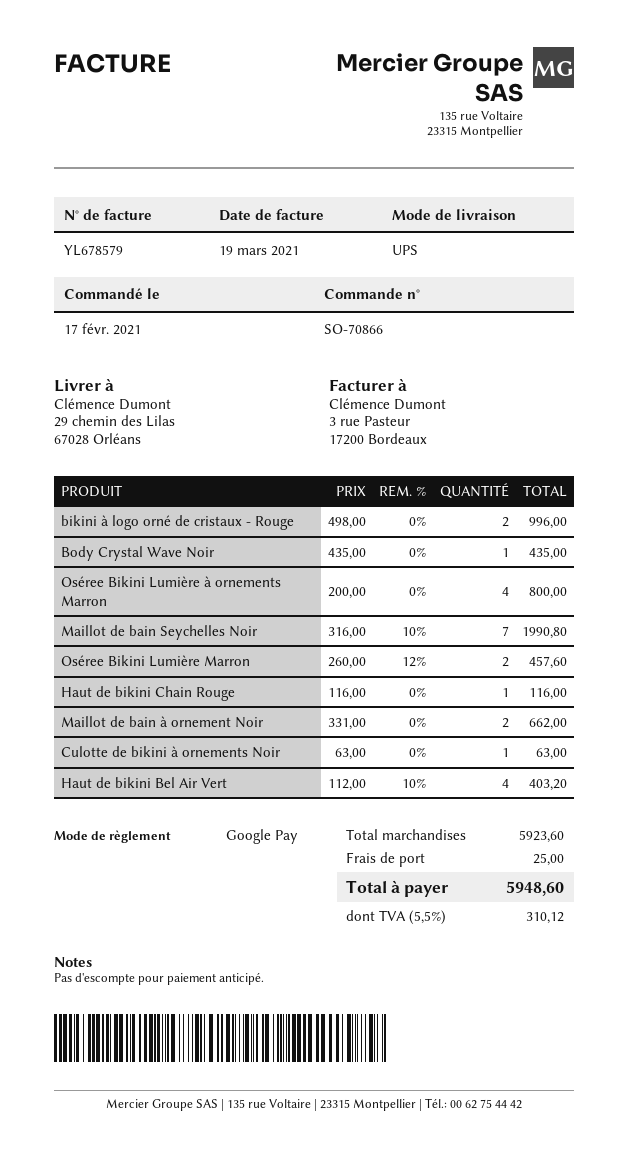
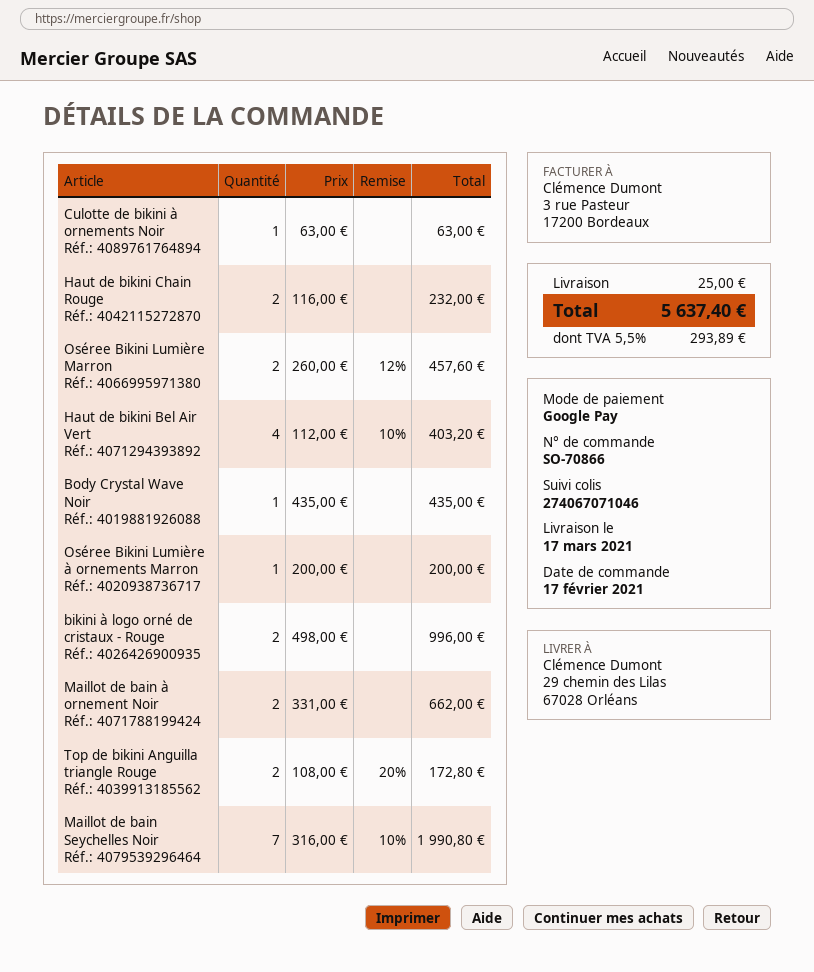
Oséree Bikini Lumière à ornements Marron: 4 x 200.00 = 800.00 -> 1 x 200.00 = 200.00
Haut de bikini Chain Rouge: 1 x 116.00 = 116.00 -> 2 x 116.00 = 232.00
Top de bikini Anguilla triangle Rouge: none -> 2 x 108.00 - 20% = 172.80
tax: 5.5% = 310.12 -> 5.5% = 293.89
total: 5948.60 -> 5637.40

